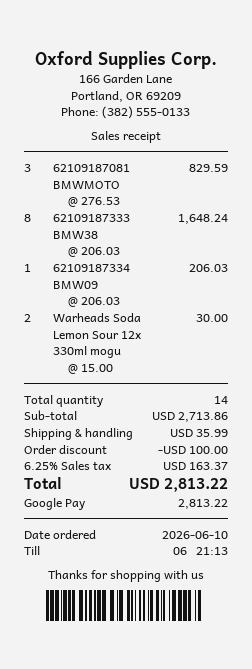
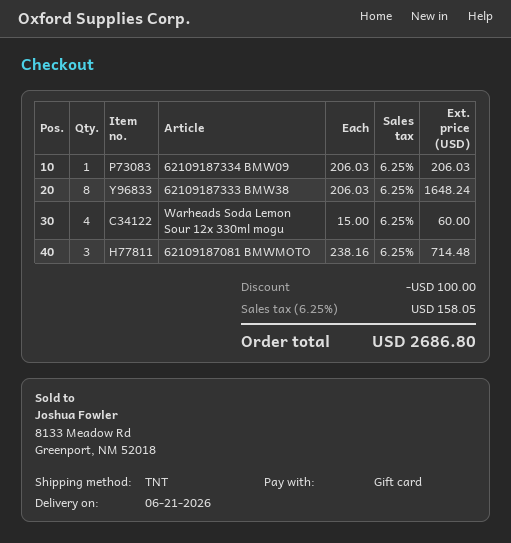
payment method: Google Pay -> gift card
62109187081 BMWMOTO: 3 x 276.53 = 829.59 -> 3 x 238.16 = 714.48
Warheads Soda Lemon Sour 12x 330ml mogu: 2 x 15.00 = 30.00 -> 4 x 15.00 = 60.00
shipping: 35.99 -> none
tax: 6.25% = 163.37 -> 6.25% = 158.05
total: 2813.22 -> 2686.80

